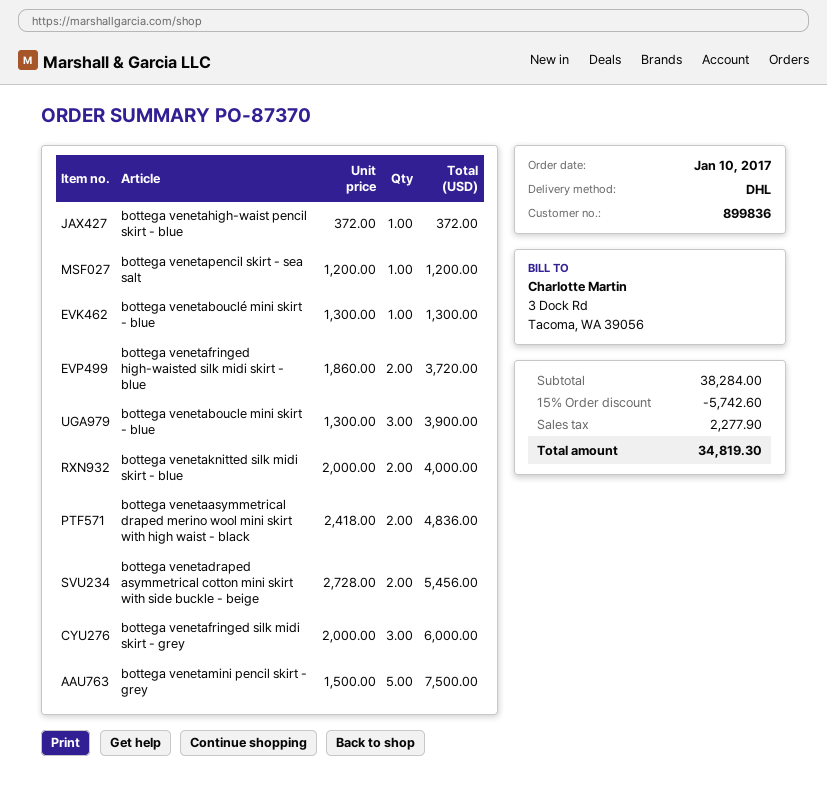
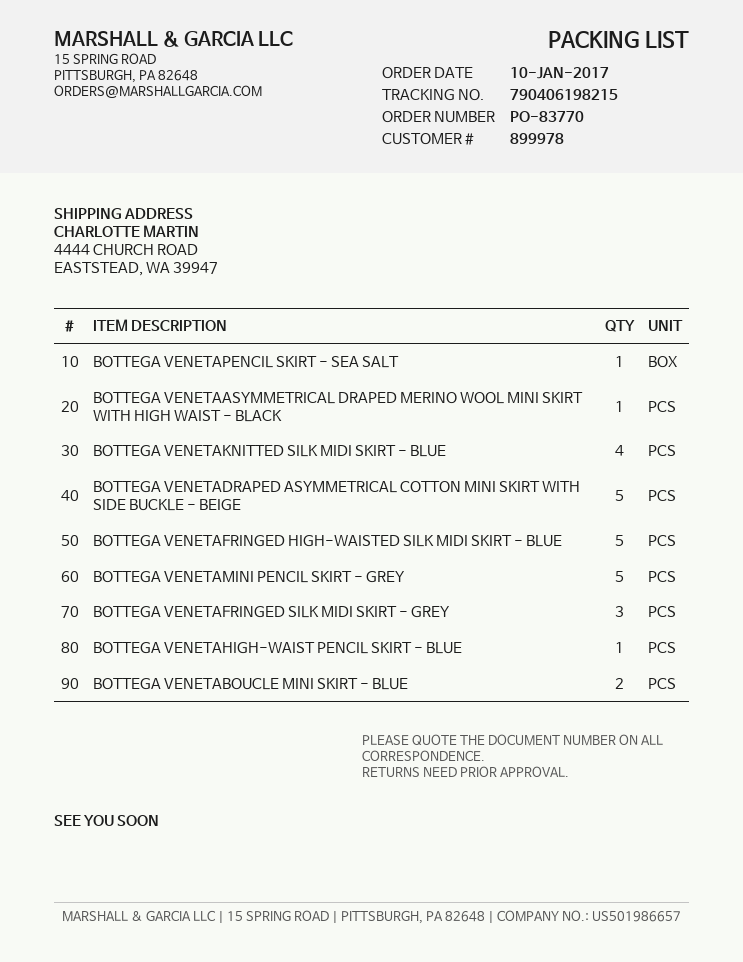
order number: PO-87370 -> PO-83770
customer number: 899836 -> 899978
bottega venetabouclé mini skirt - blue: 1 -> none
bottega venetafringed high-waisted silk midi skirt - blue: 2 -> 5
bottega venetaboucle mini skirt - blue: 3 -> 2
bottega venetaknitted silk midi skirt - blue: 2 -> 4
bottega venetaasymmetrical draped merino wool mini skirt with high waist - black: 2 -> 1
bottega venetadraped asymmetrical cotton mini skirt with side buckle - beige: 2 -> 5

